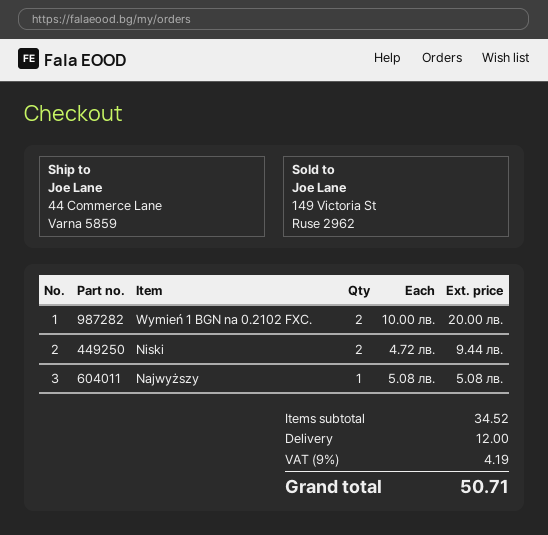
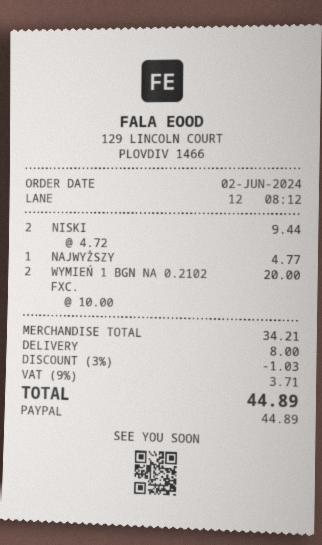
Najwyższy: 1 x 5.08 = 5.08 -> 1 x 4.77 = 4.77
subtotal: 34.52 -> 34.21
discount: none -> 3% = 1.03
shipping: 12.00 -> 8.00
tax: 9% = 4.19 -> 9% = 3.71
total: 50.71 -> 44.89

